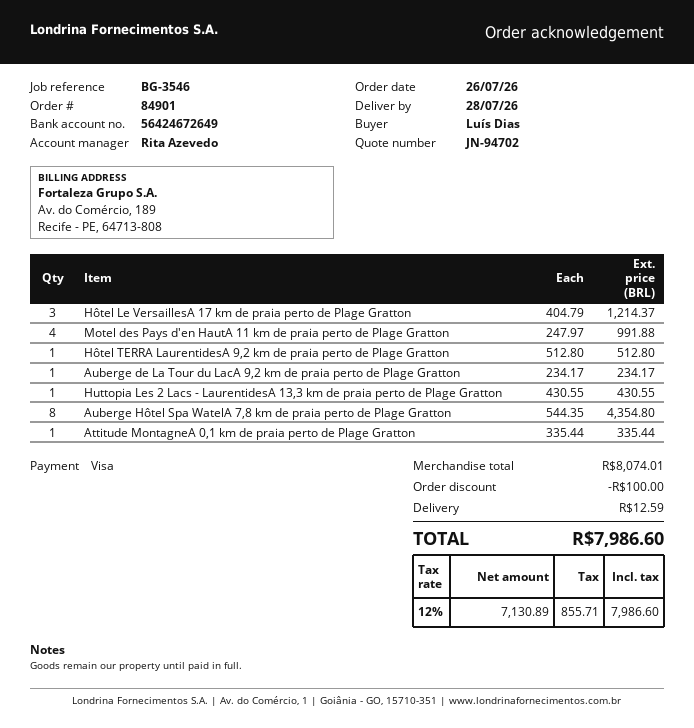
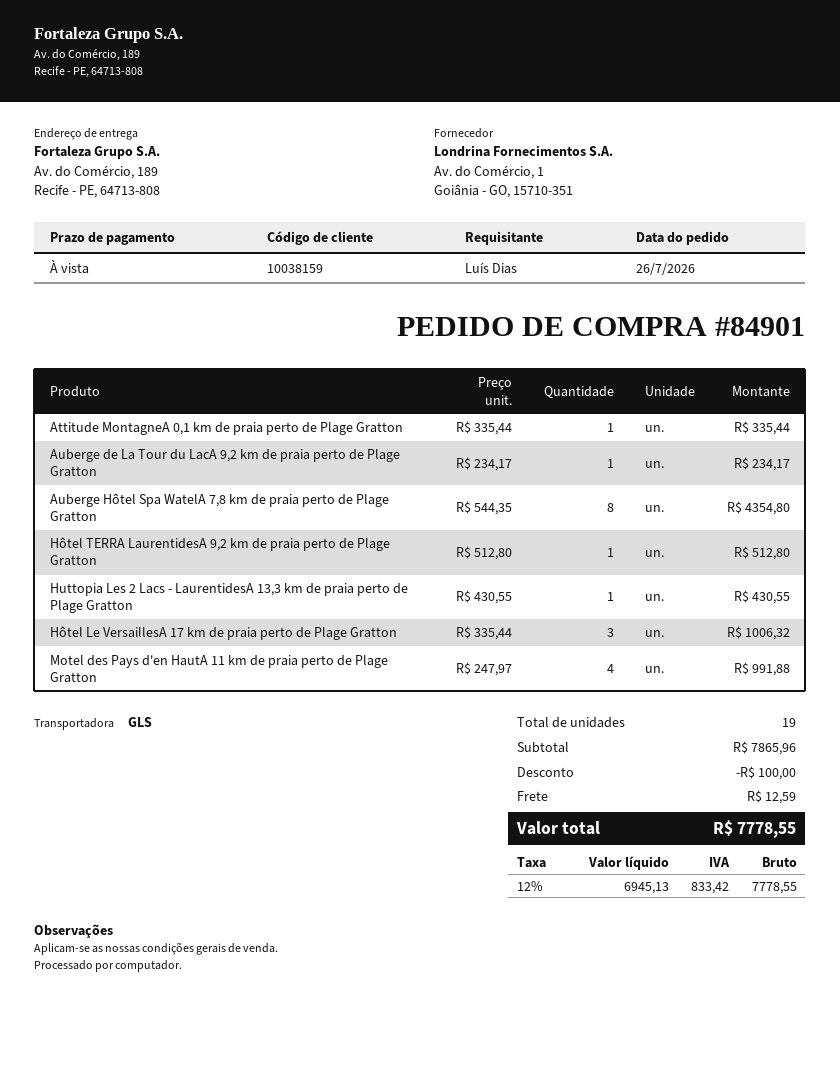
Hôtel Le VersaillesA 17 km de praia perto de Plage Gratton: 3 x 404.79 = 1214.37 -> 3 x 335.44 = 1006.32
subtotal: 8074.01 -> 7865.96
net: 7130.89 -> 6945.13
tax: 12% = 855.71 -> 12% = 833.42
total: 7986.60 -> 7778.55

